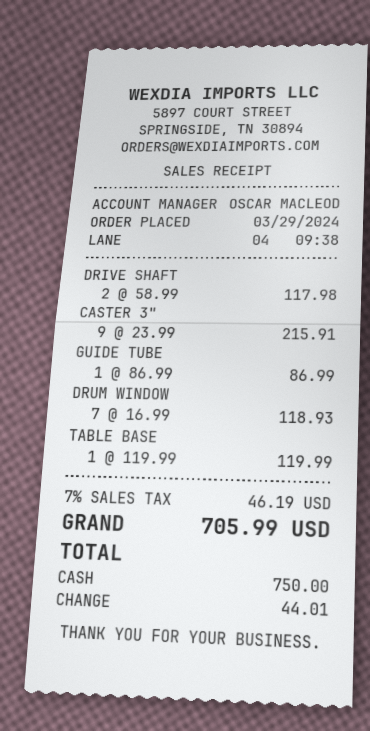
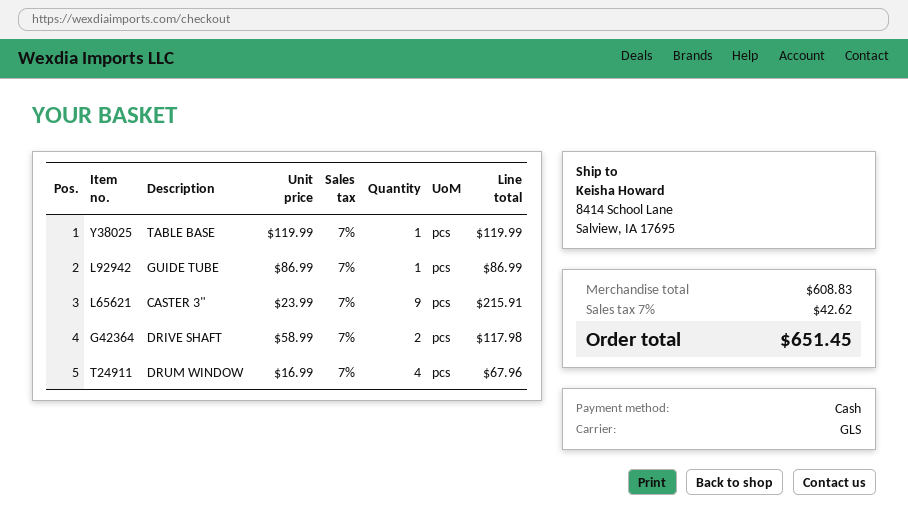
DRUM WINDOW: 7 x 16.99 = 118.93 -> 4 x 16.99 = 67.96
tax: 7% = 46.19 -> 7% = 42.62
total: 705.99 -> 651.45

